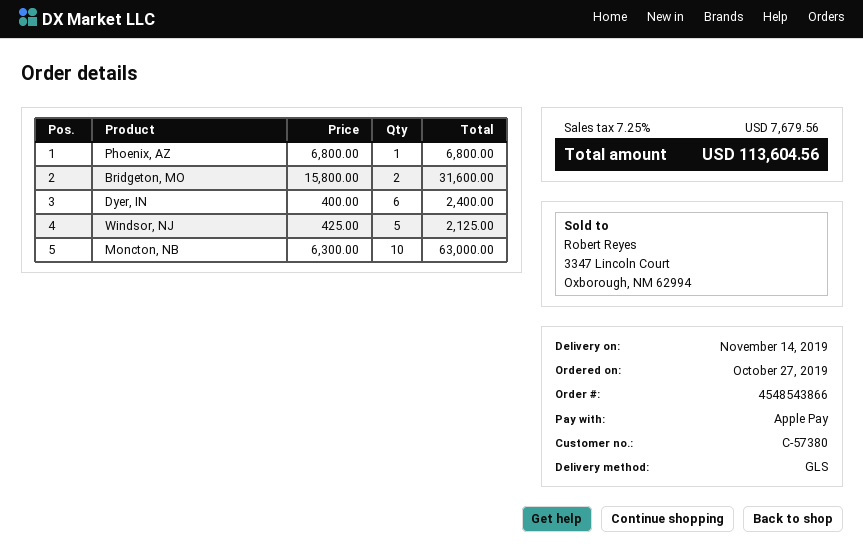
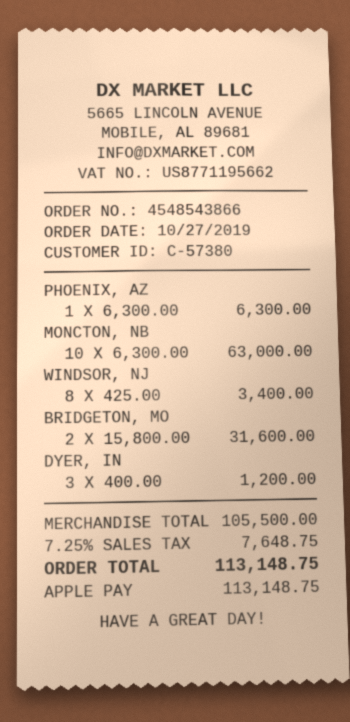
Phoenix, AZ: 1 x 6800.00 = 6800.00 -> 1 x 6300.00 = 6300.00
Dyer, IN: 6 x 400.00 = 2400.00 -> 3 x 400.00 = 1200.00
Windsor, NJ: 5 x 425.00 = 2125.00 -> 8 x 425.00 = 3400.00
tax: 7.25% = 7679.56 -> 7.25% = 7648.75
total: 113604.56 -> 113148.75

